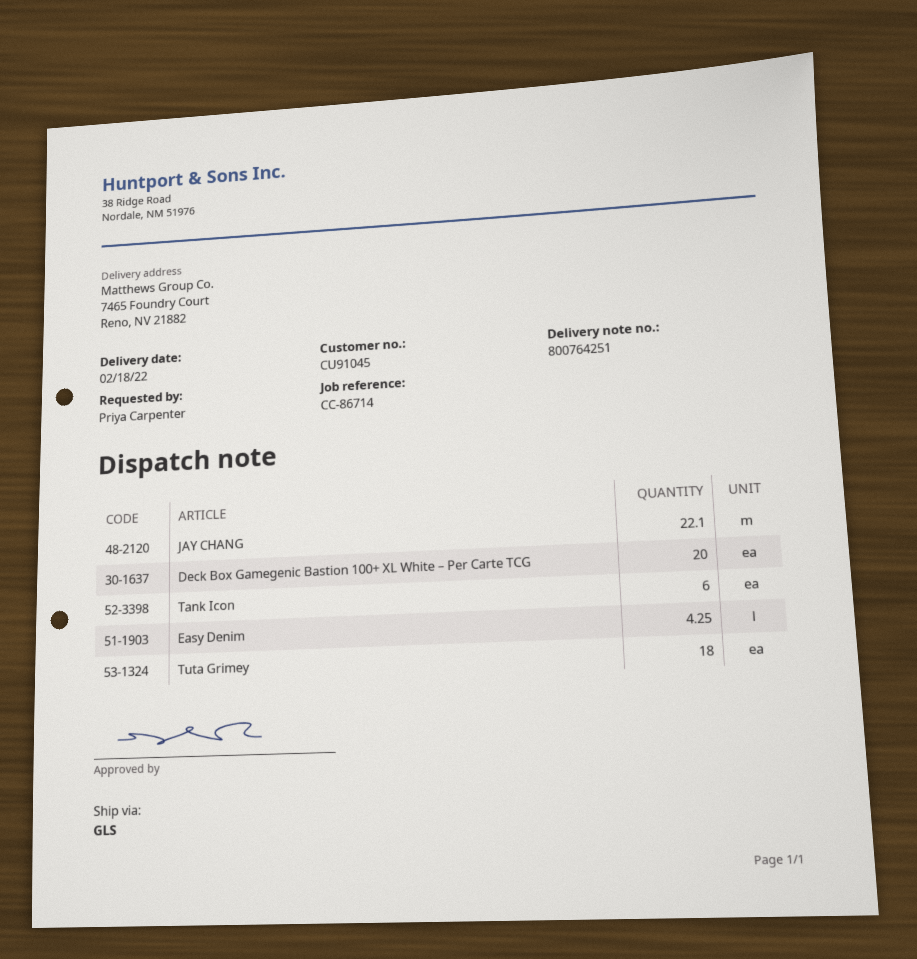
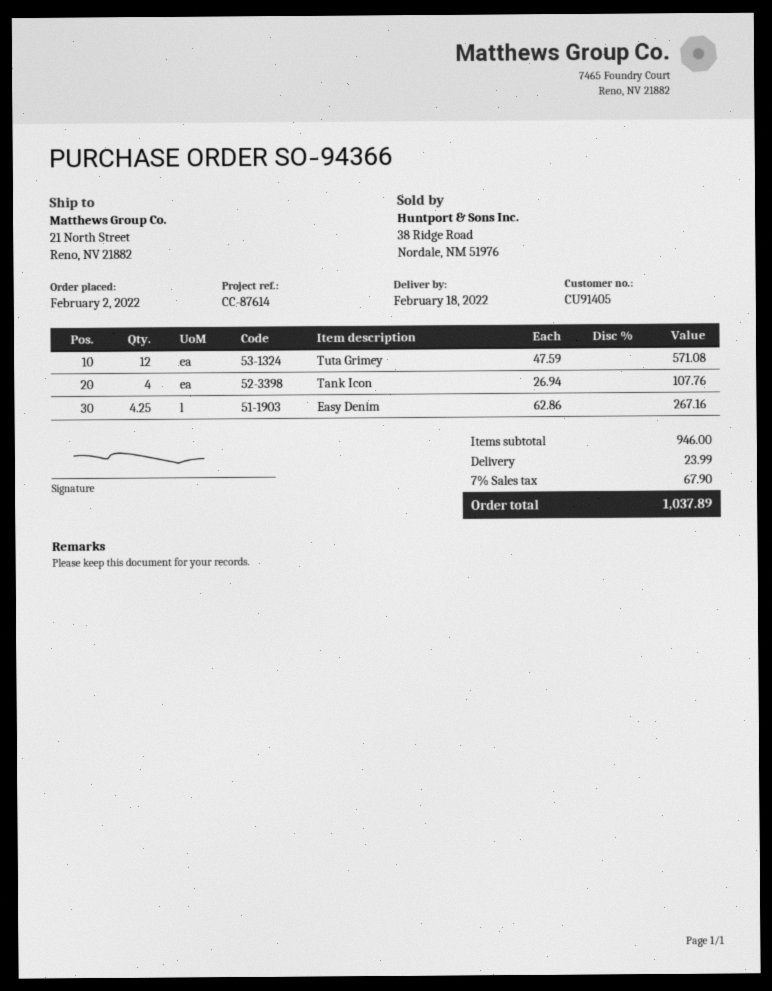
customer number: CU91045 -> CU91405
reference: CC-86714 -> CC-87614
ship to: 7465 Foundry Court, Reno, NV 21882 -> 21 North Street, Reno, NV 21882
JAY CHANG: 22.1 -> none
Deck Box Gamegenic Bastion 100+ XL White – Per Carte TCG: 20 -> none
Tank Icon: 6 -> 4
Tuta Grimey: 18 -> 12

